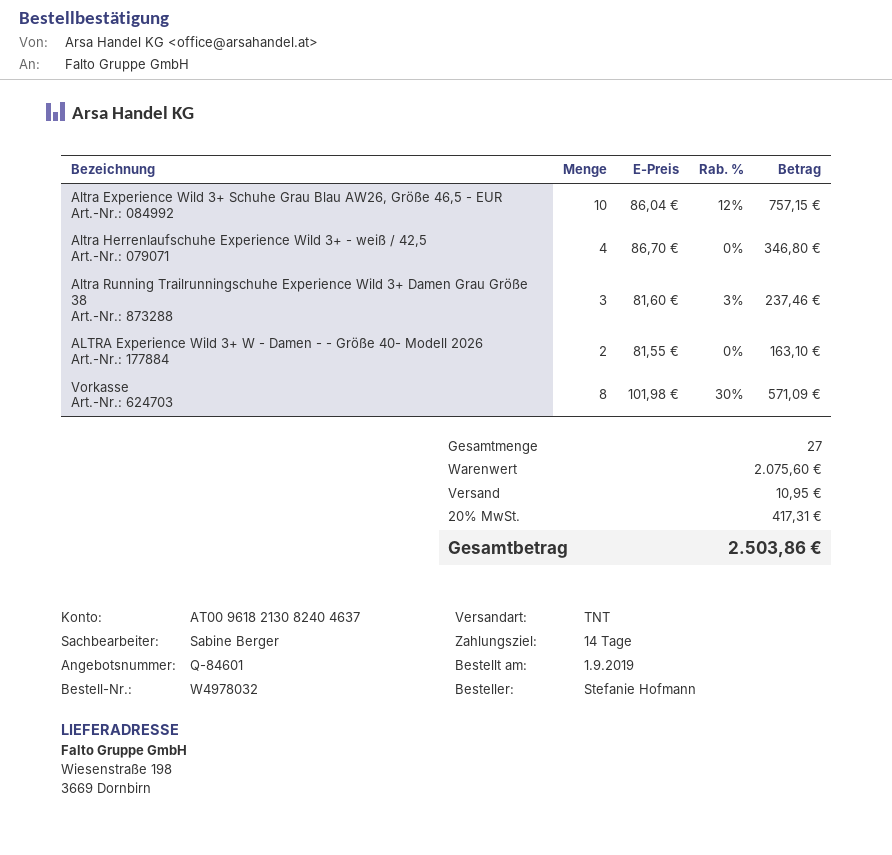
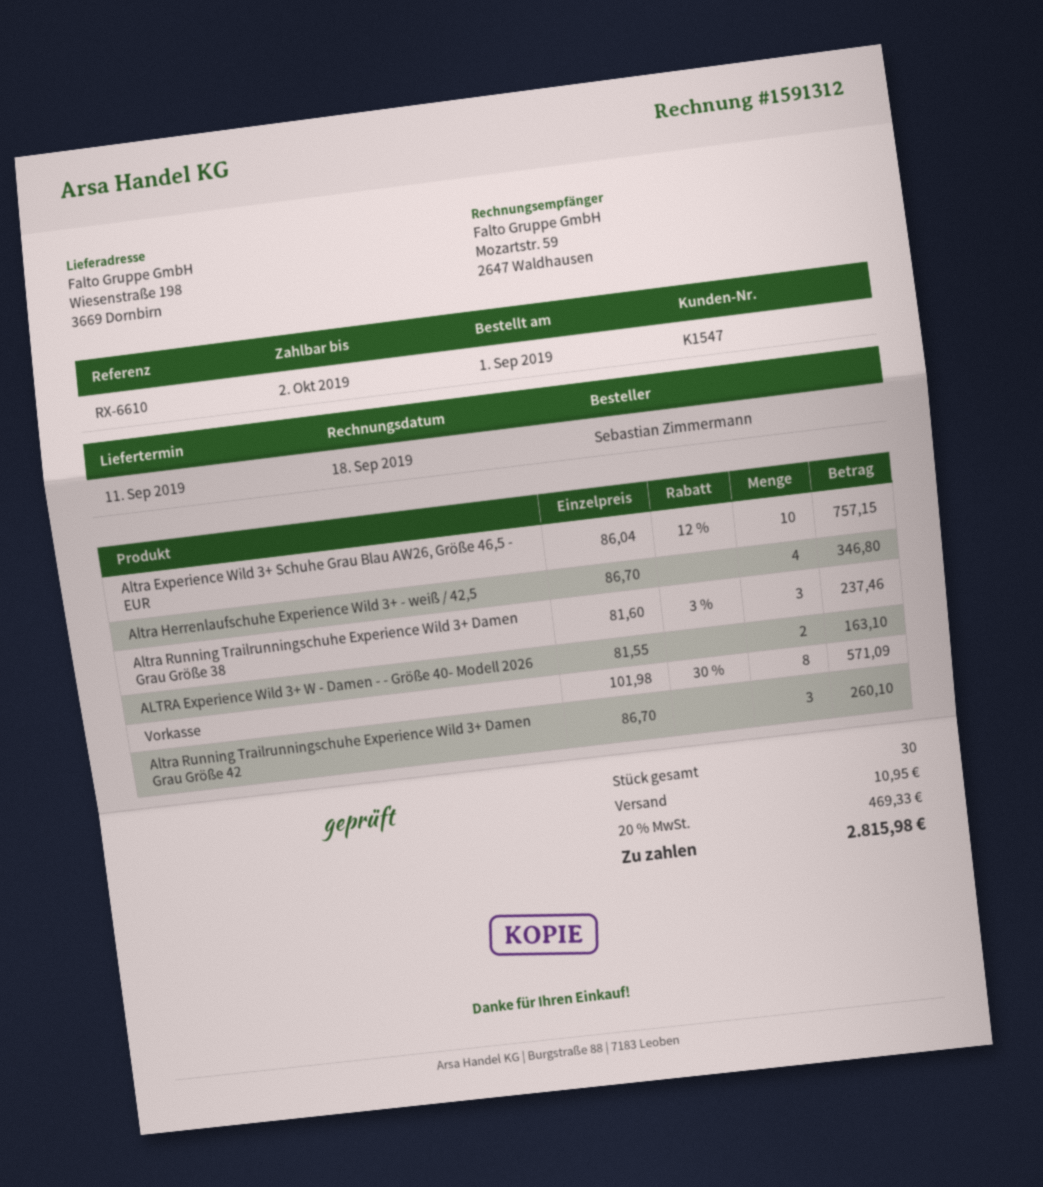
ordered by: Stefanie Hofmann -> Sebastian Zimmermann
Altra Running Trailrunningschuhe Experience Wild 3+ Damen Grau Größe 42: none -> 3 x 86.70 = 260.10
total quantity: 27 -> 30
tax: 20% = 417.31 -> 20% = 469.33
total: 2503.86 -> 2815.98

